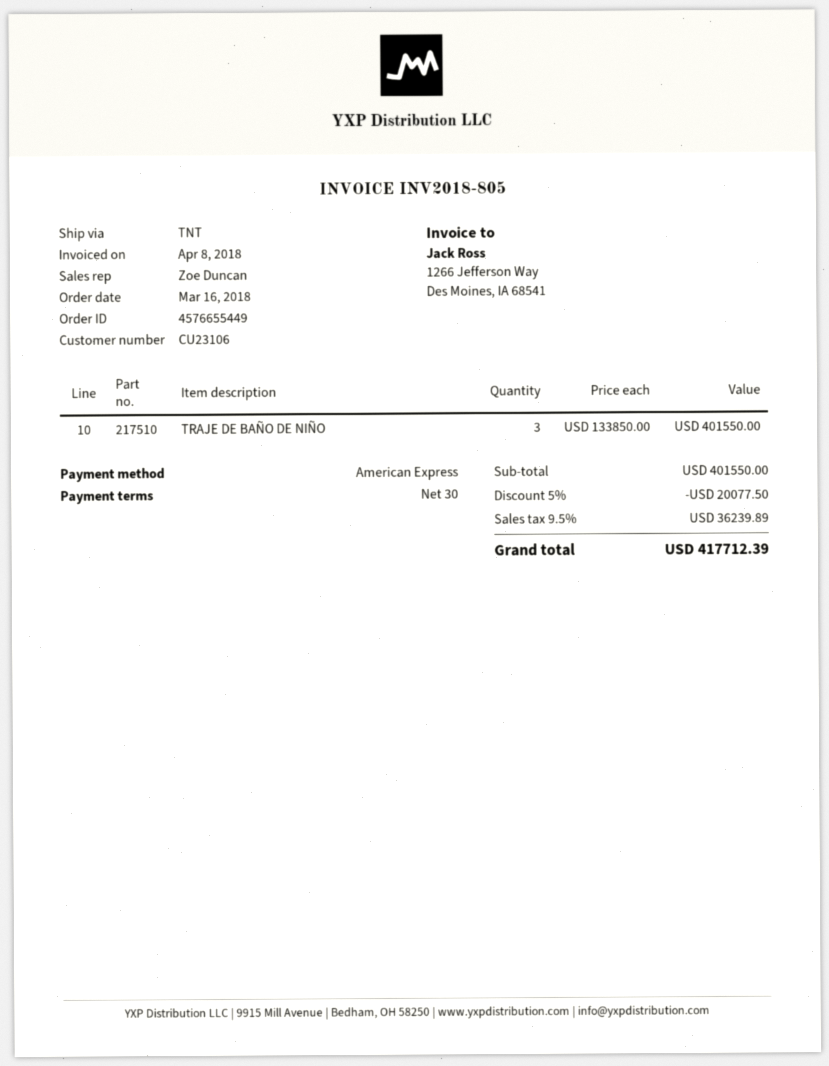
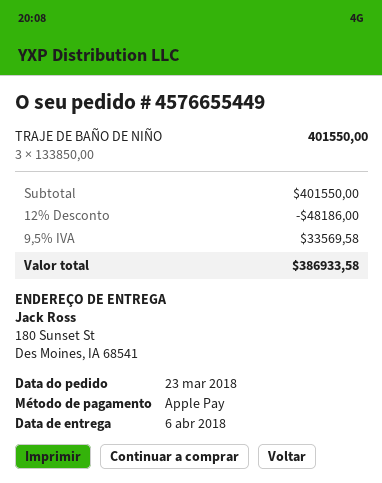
order date: 2018-03-16 -> 2018-03-23
payment method: American Express -> Apple Pay
discount: 5% = 20077.50 -> 12% = 48186.00
tax: 9.5% = 36239.89 -> 9.5% = 33569.58
total: 417712.39 -> 386933.58

